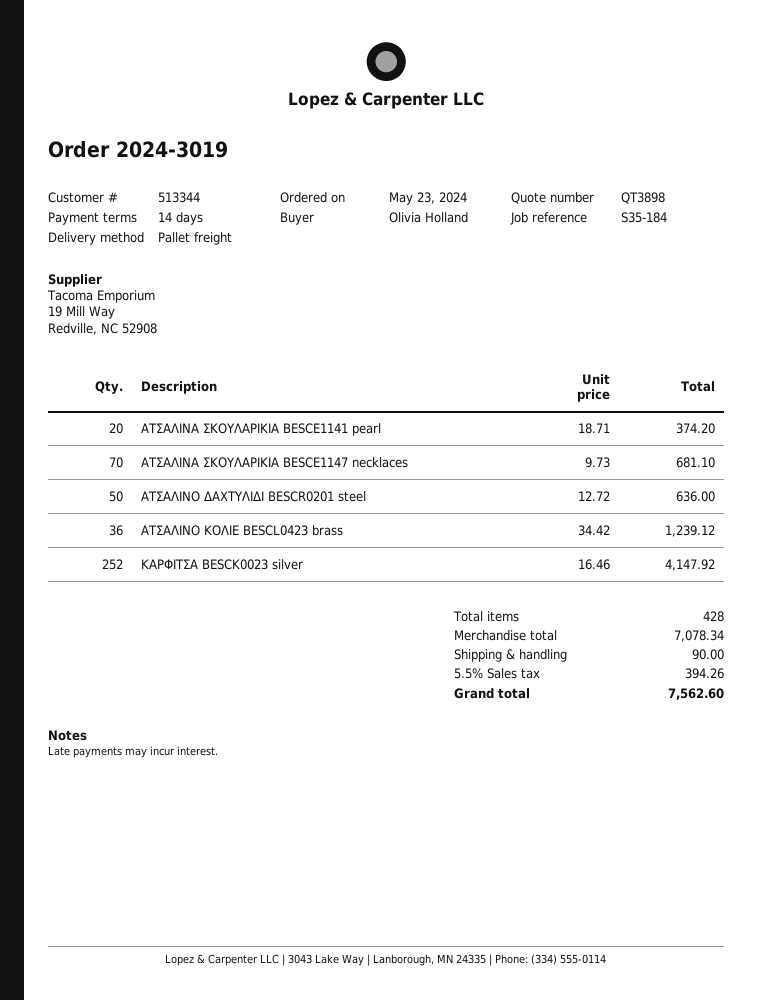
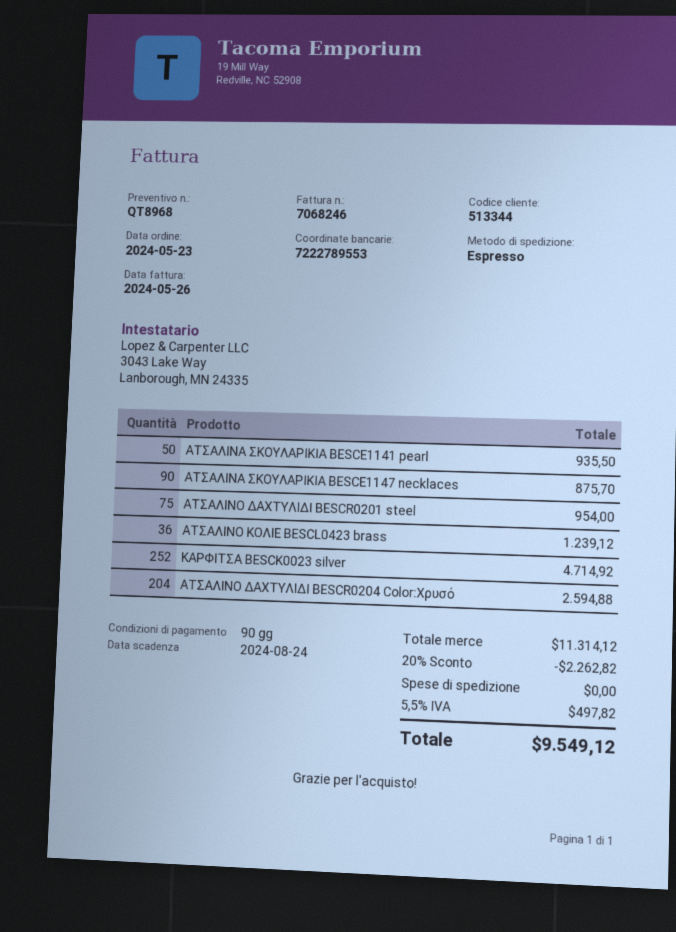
quote number: QT3898 -> QT8968
payment terms: 14 days -> 90 days
shipping method: pallet freight -> express
ΑΤΣΑΛΙΝΑ ΣΚΟΥΛΑΡΙΚΙΑ BESCE1141 pearl: 20 for 374.20 -> 50 for 935.50
ΑΤΣΑΛΙΝΑ ΣΚΟΥΛΑΡΙΚΙΑ BESCE1147 necklaces: 70 for 681.10 -> 90 for 875.70
ΑΤΣΑΛΙΝΟ ΔΑΧΤΥΛΙΔΙ BESCR0201 steel: 50 for 636.00 -> 75 for 954.00
ΚΑΡΦΙΤΣΑ BESCK0023 silver: 252 for 4147.92 -> 252 for 4714.92
ΑΤΣΑΛΙΝΟ ΔΑΧΤΥΛΙΔΙ BESCR0204 Color:Χρυσό: none -> 204 for 2594.88
subtotal: 7078.34 -> 11314.12
discount: none -> 20% = 2262.82
shipping: 90.00 -> 0.00
tax: 5.5% = 394.26 -> 5.5% = 497.82
total: 7562.60 -> 9549.12

